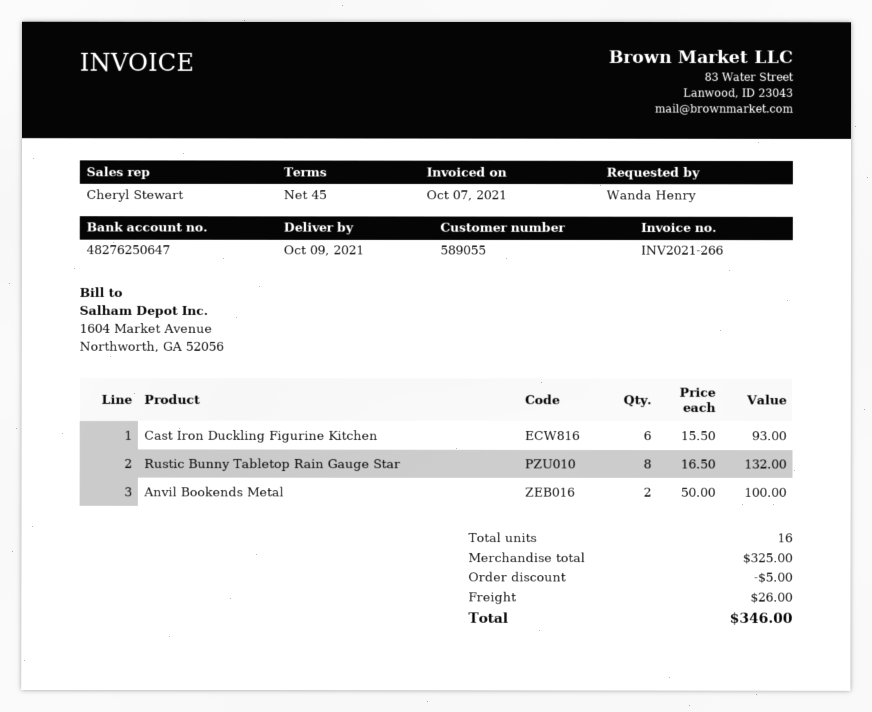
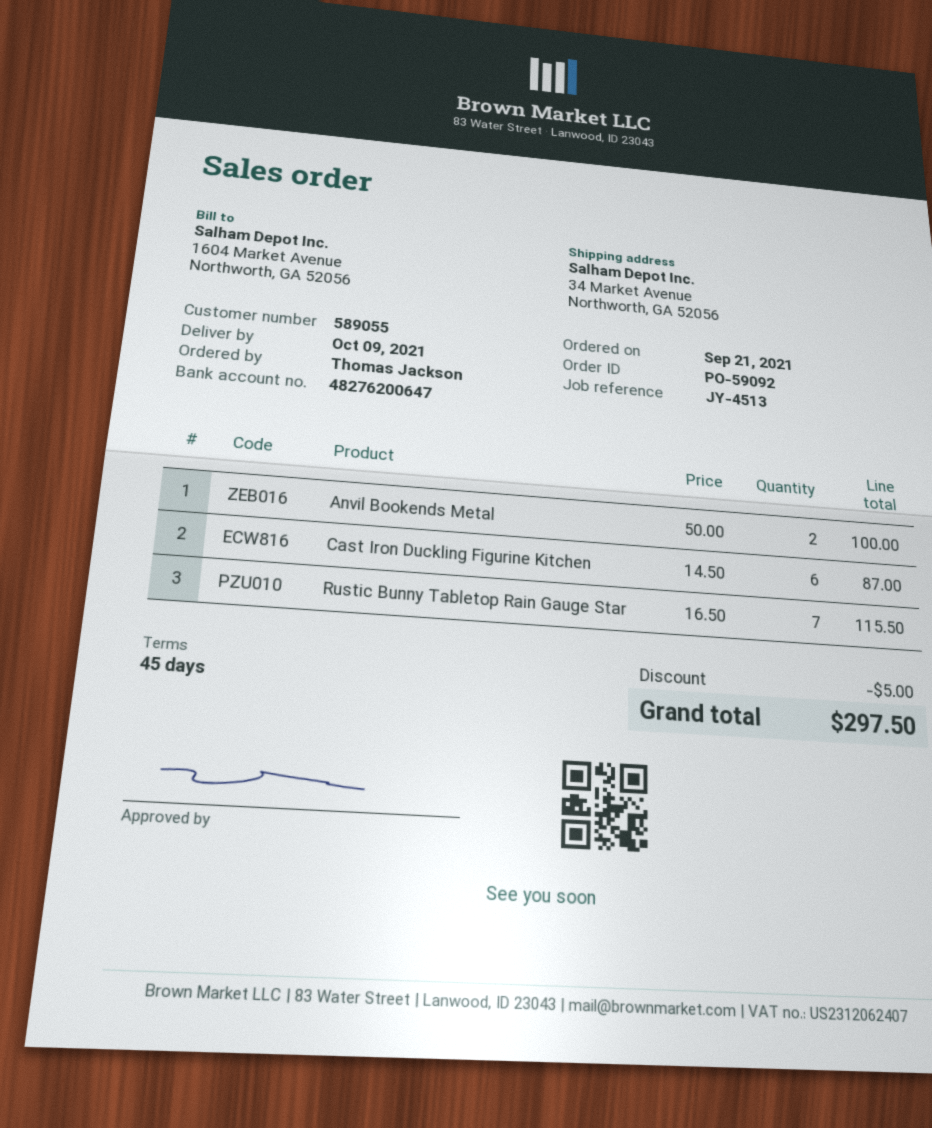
ordered by: Wanda Henry -> Thomas Jackson
bank account: 48276250647 -> 48276200647
Cast Iron Duckling Figurine Kitchen: 6 x 15.50 = 93.00 -> 6 x 14.50 = 87.00
Rustic Bunny Tabletop Rain Gauge Star: 8 x 16.50 = 132.00 -> 7 x 16.50 = 115.50
shipping: 26.00 -> none
total: 346.00 -> 297.50

